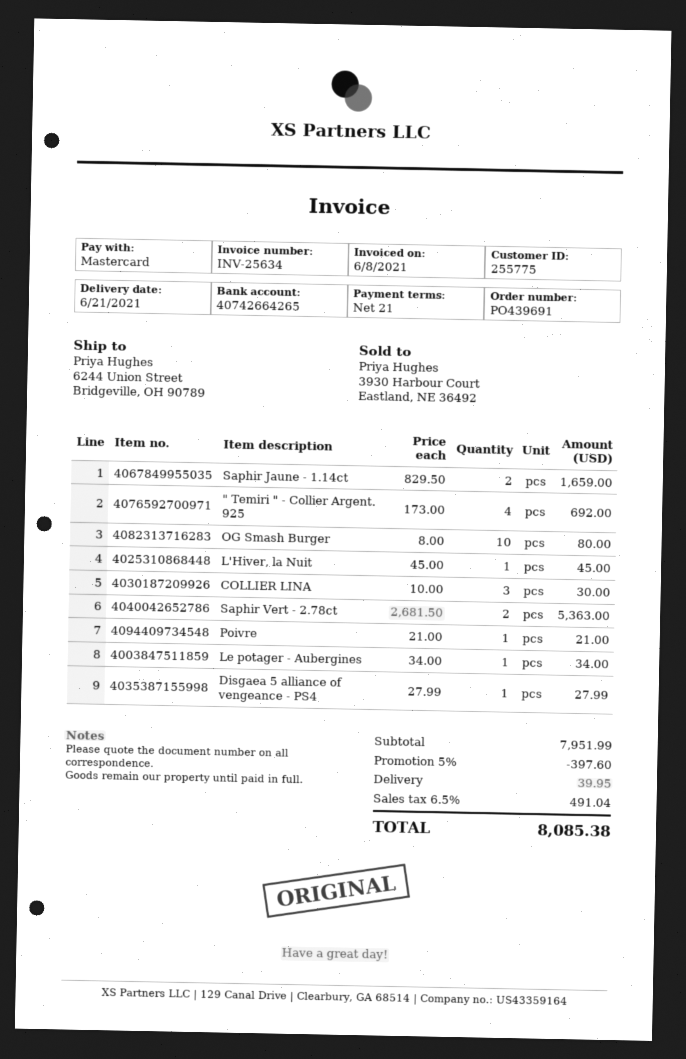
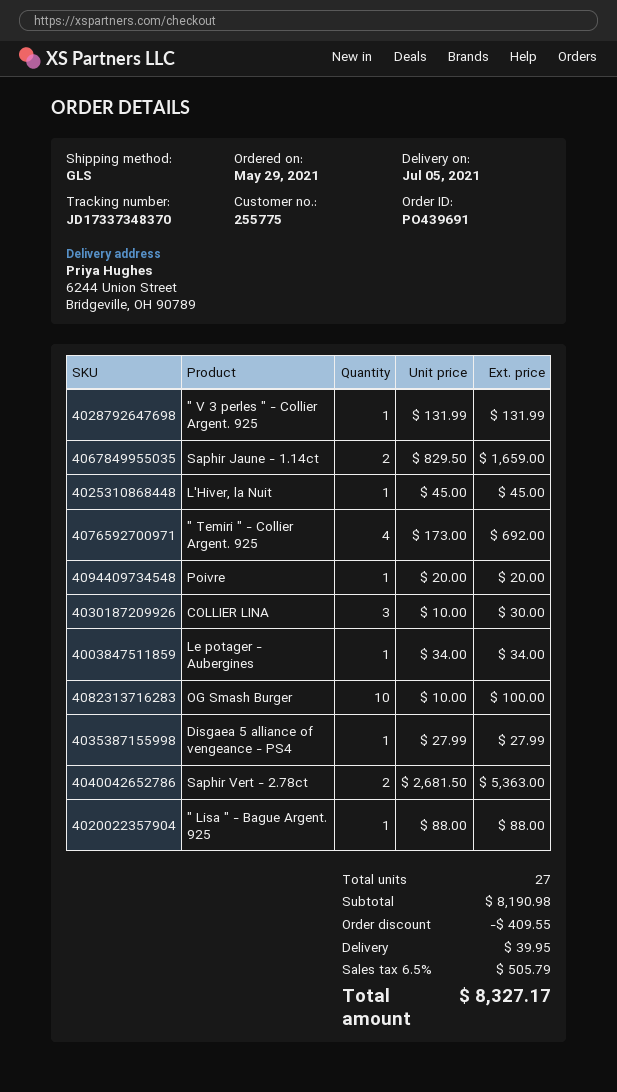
delivery date: 2021-06-21 -> 2021-07-05
OG Smash Burger: 10 x 8.00 = 80.00 -> 10 x 10.00 = 100.00
Poivre: 1 x 21.00 = 21.00 -> 1 x 20.00 = 20.00
" V 3 perles " - Collier Argent. 925: none -> 1 x 131.99 = 131.99
" Lisa " - Bague Argent. 925: none -> 1 x 88.00 = 88.00
subtotal: 7951.99 -> 8190.98
discount: 397.60 -> 409.55
tax: 6.5% = 491.04 -> 6.5% = 505.79
total: 8085.38 -> 8327.17

